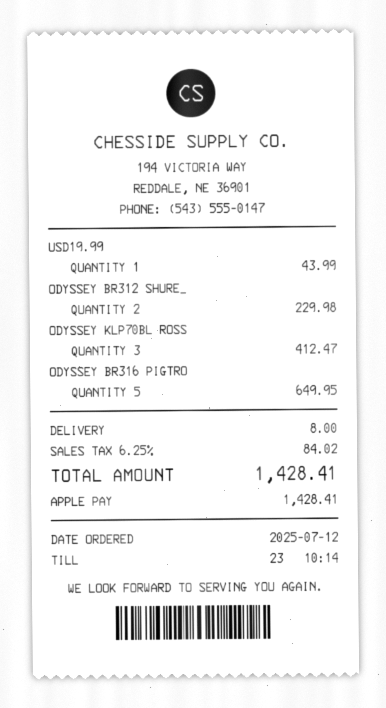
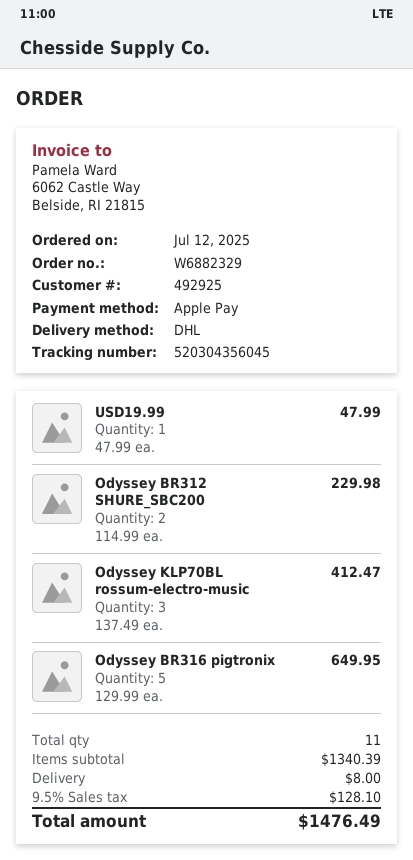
USD19.99: 1 for 43.99 -> 1 for 47.99
tax: 6.25% = 84.02 -> 9.5% = 128.10
total: 1428.41 -> 1476.49

